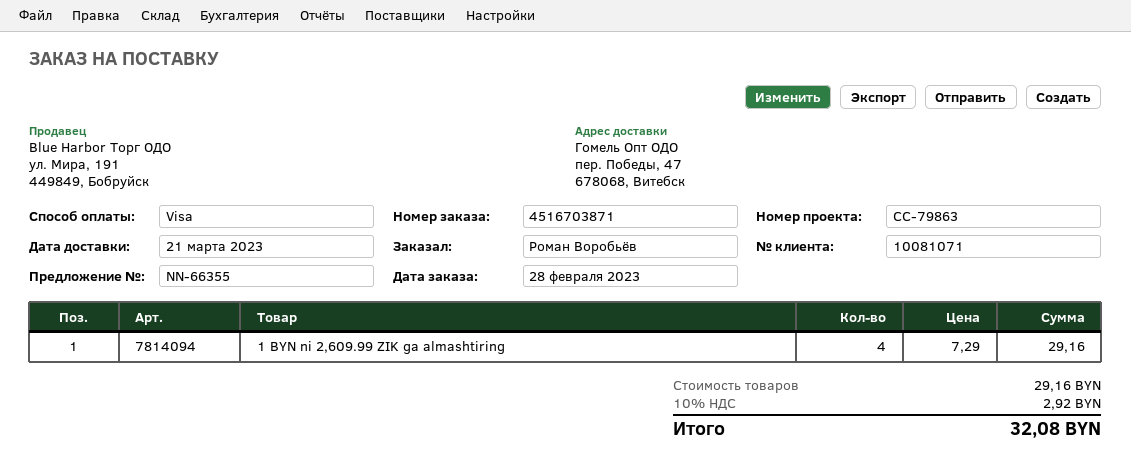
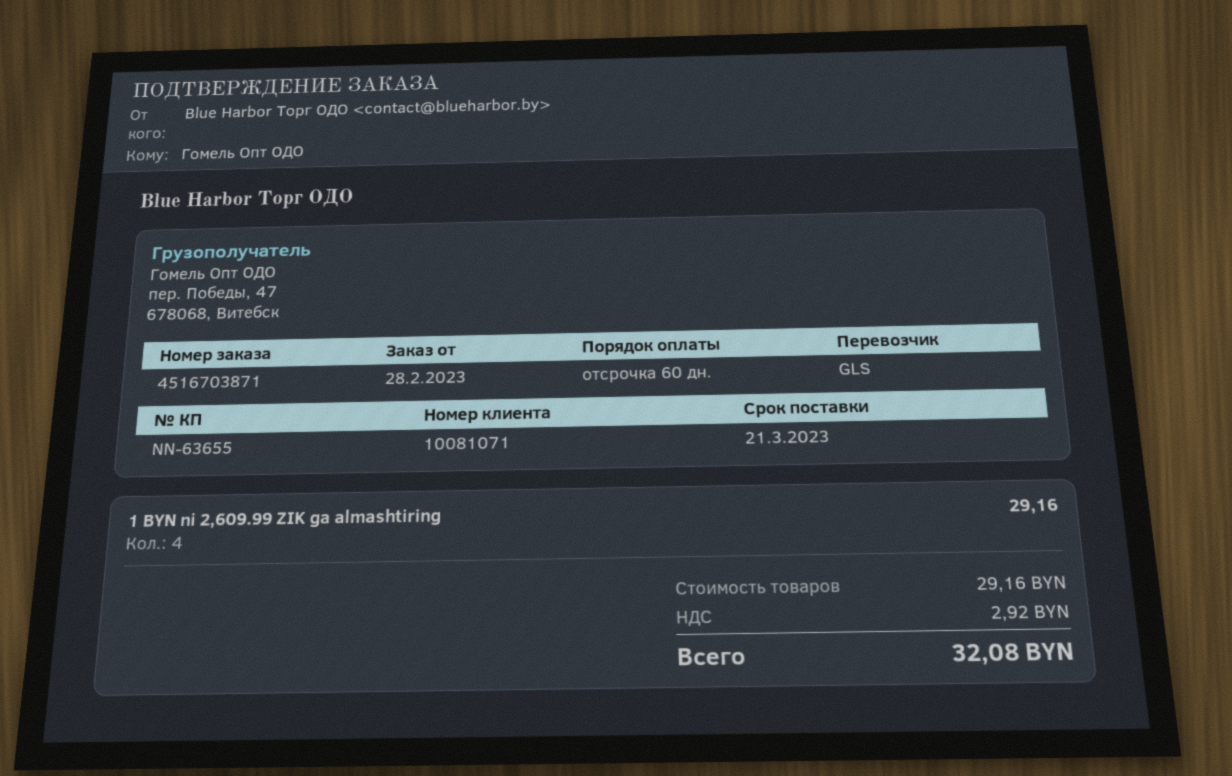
quote number: NN-66355 -> NN-63655

